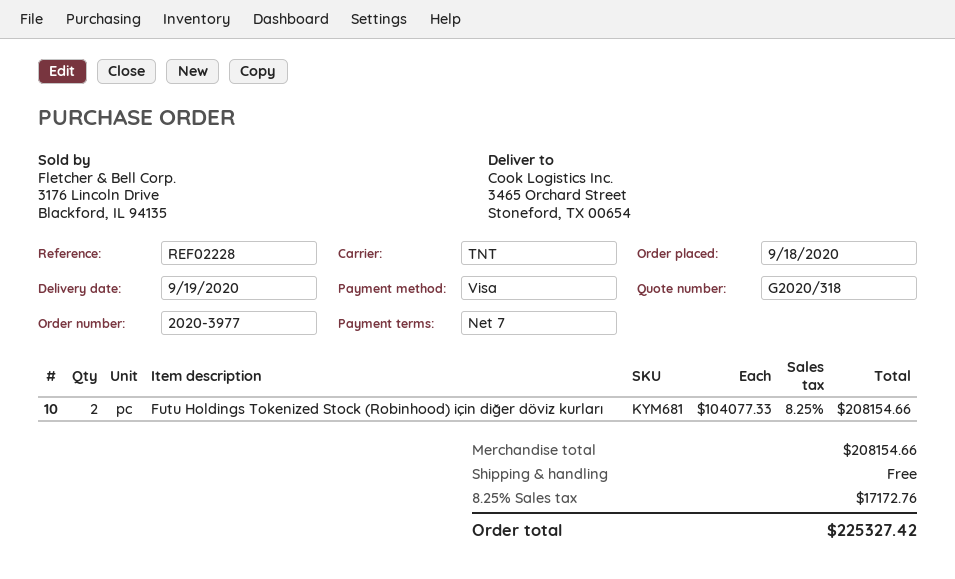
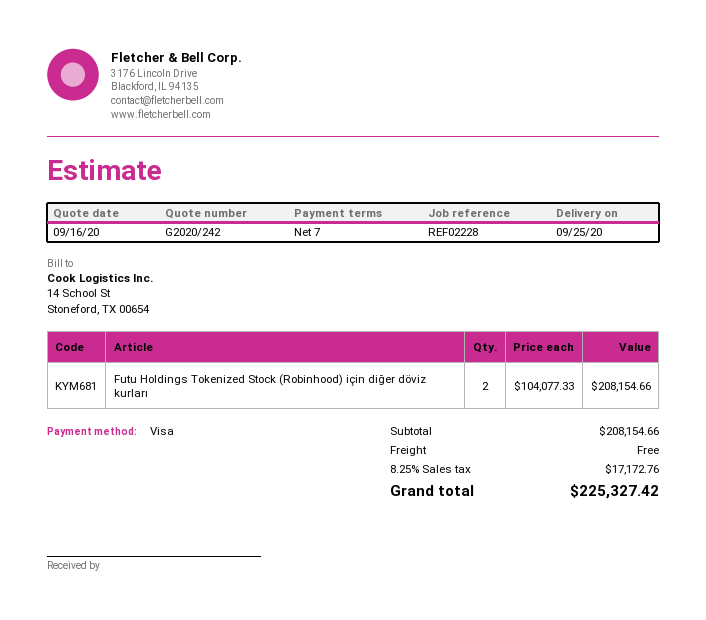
quote number: G2020/318 -> G2020/242
delivery date: 2020-09-19 -> 2020-09-25

